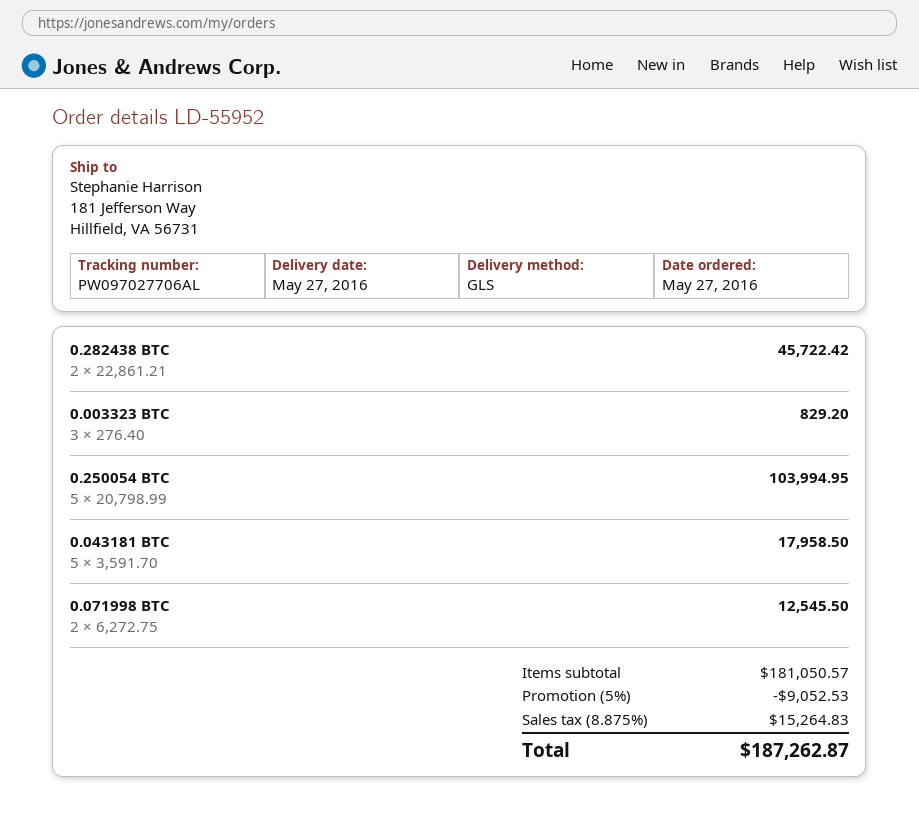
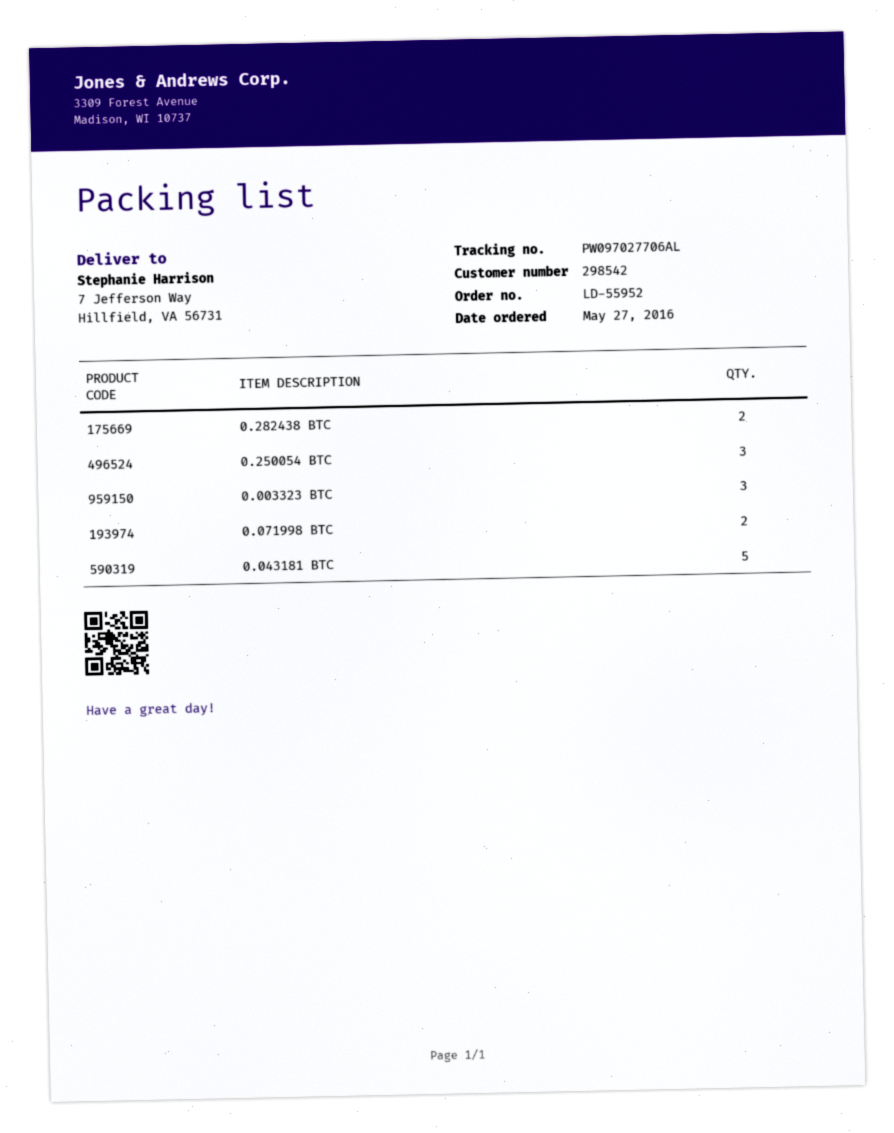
ship to: 181 Jefferson Way, Hillfield, VA 56731 -> 7 Jefferson Way, Hillfield, VA 56731
0.250054 BTC: 5 -> 3

